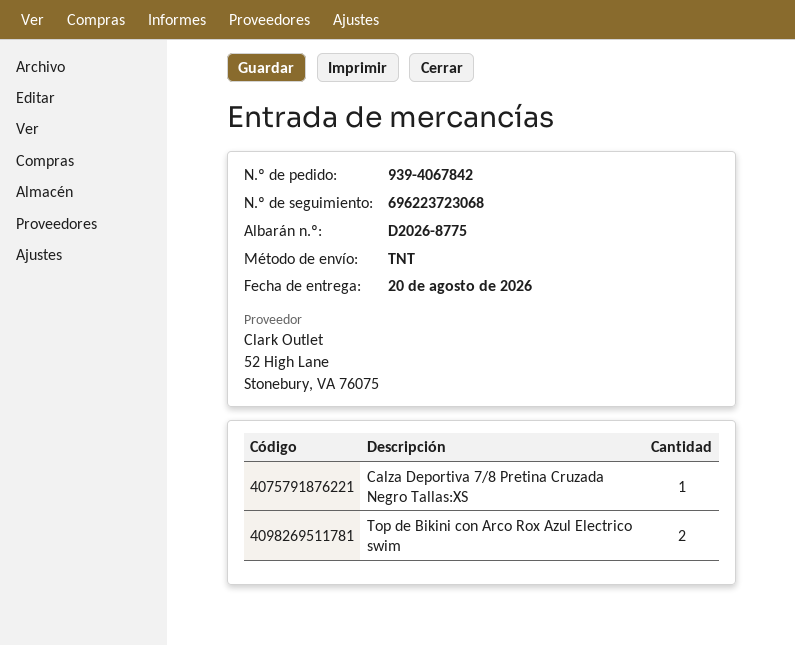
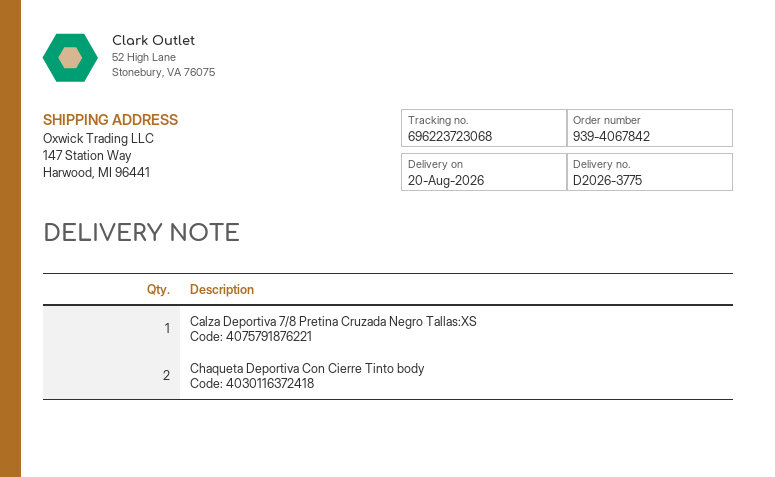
delivery note number: D2026-8775 -> D2026-3775
Top de Bikini con Arco Rox Azul Electrico swim: 2 -> none
Chaqueta Deportiva Con Cierre Tinto body: none -> 2

